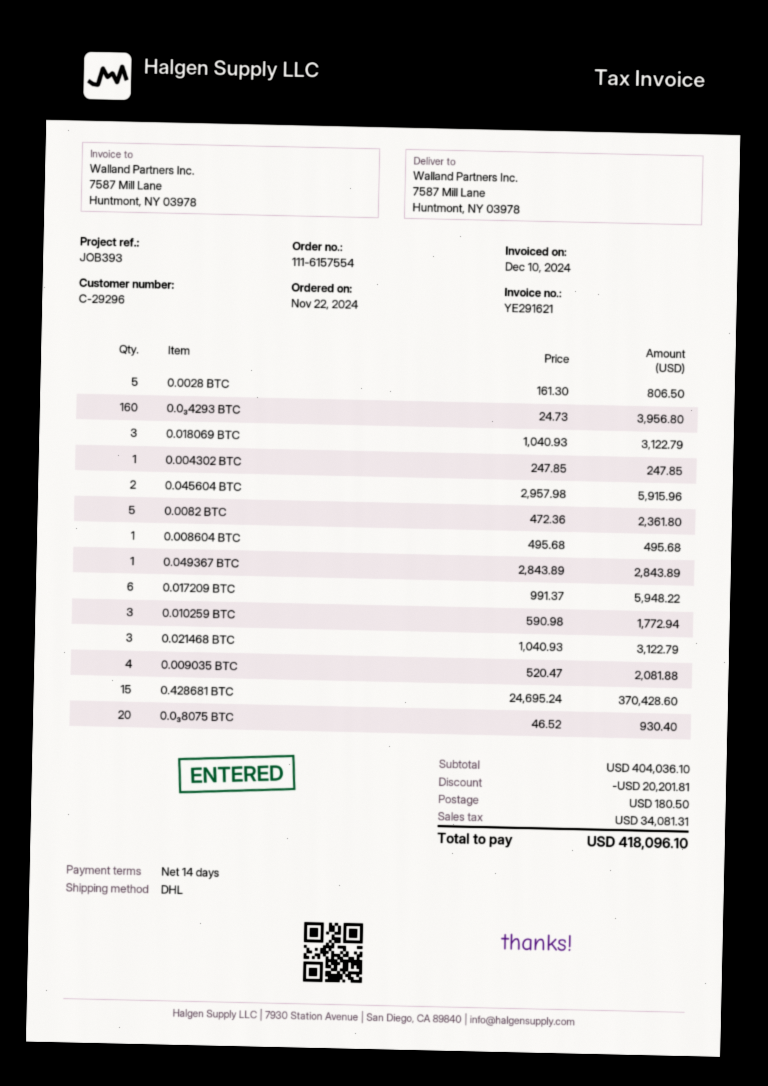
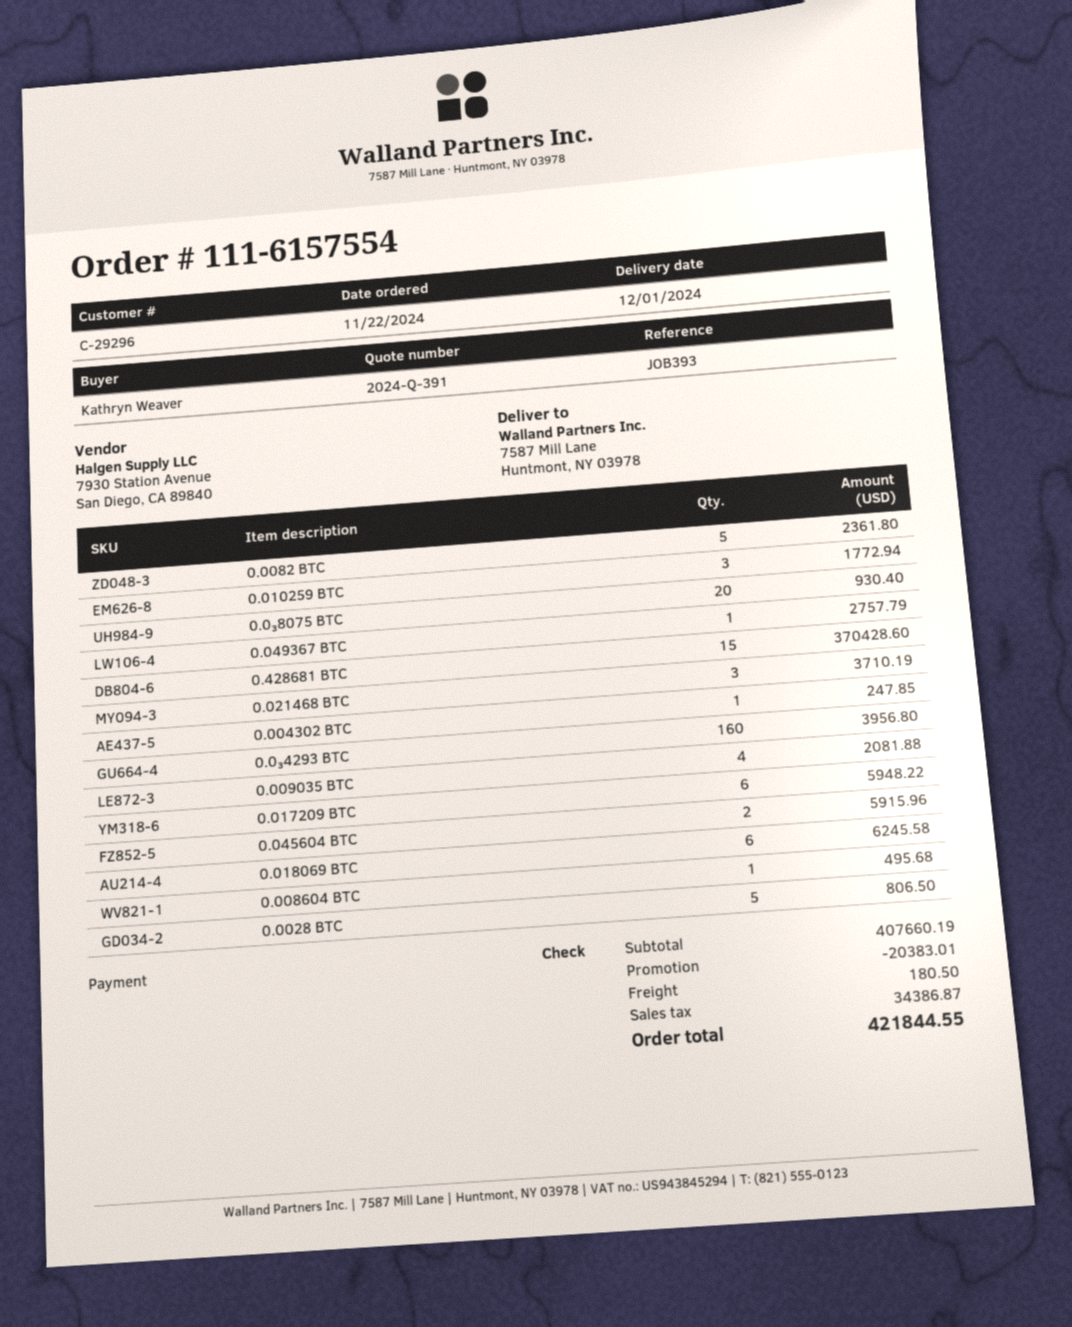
0.018069 BTC: 3 for 3122.79 -> 6 for 6245.58
0.049367 BTC: 1 for 2843.89 -> 1 for 2757.79
0.021468 BTC: 3 for 3122.79 -> 3 for 3710.19
subtotal: 404036.10 -> 407660.19
discount: 20201.81 -> 20383.01
tax: 34081.31 -> 34386.87
total: 418096.10 -> 421844.55

